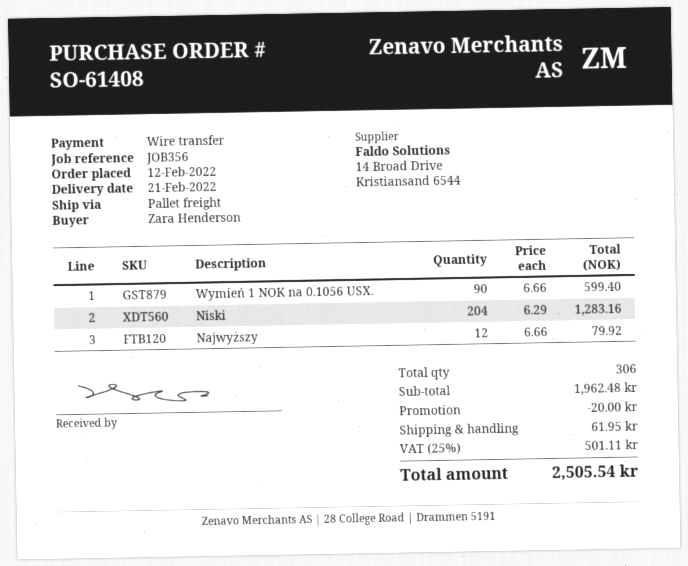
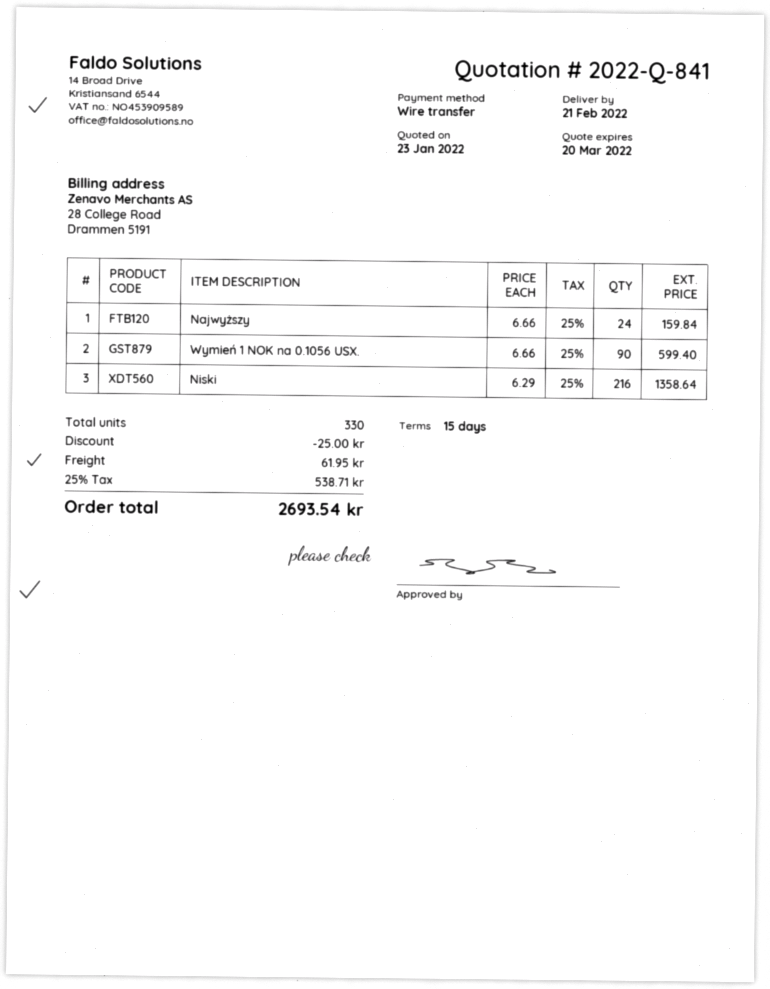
Niski: 204 x 6.29 = 1283.16 -> 216 x 6.29 = 1358.64
Najwyższy: 12 x 6.66 = 79.92 -> 24 x 6.66 = 159.84
total quantity: 306 -> 330
discount: 20.00 -> 25.00
tax: 25% = 501.11 -> 25% = 538.71
total: 2505.54 -> 2693.54

